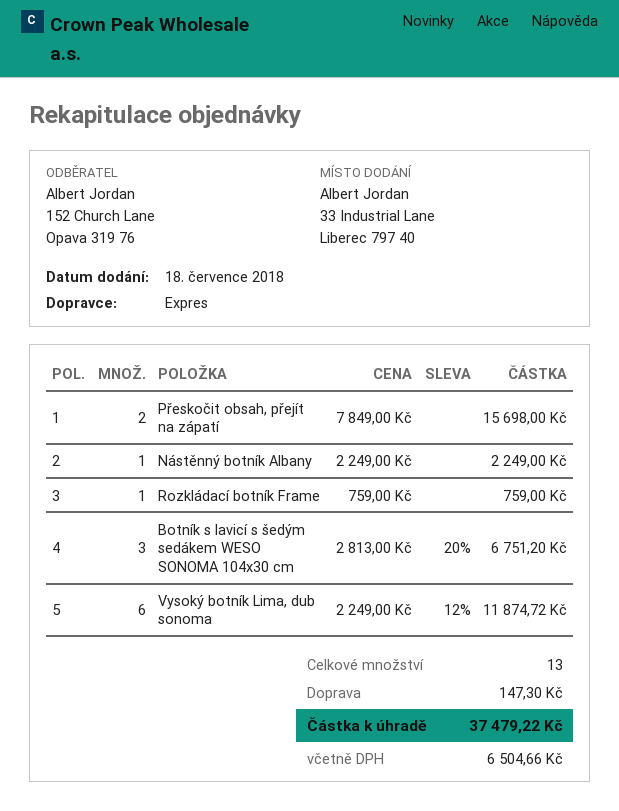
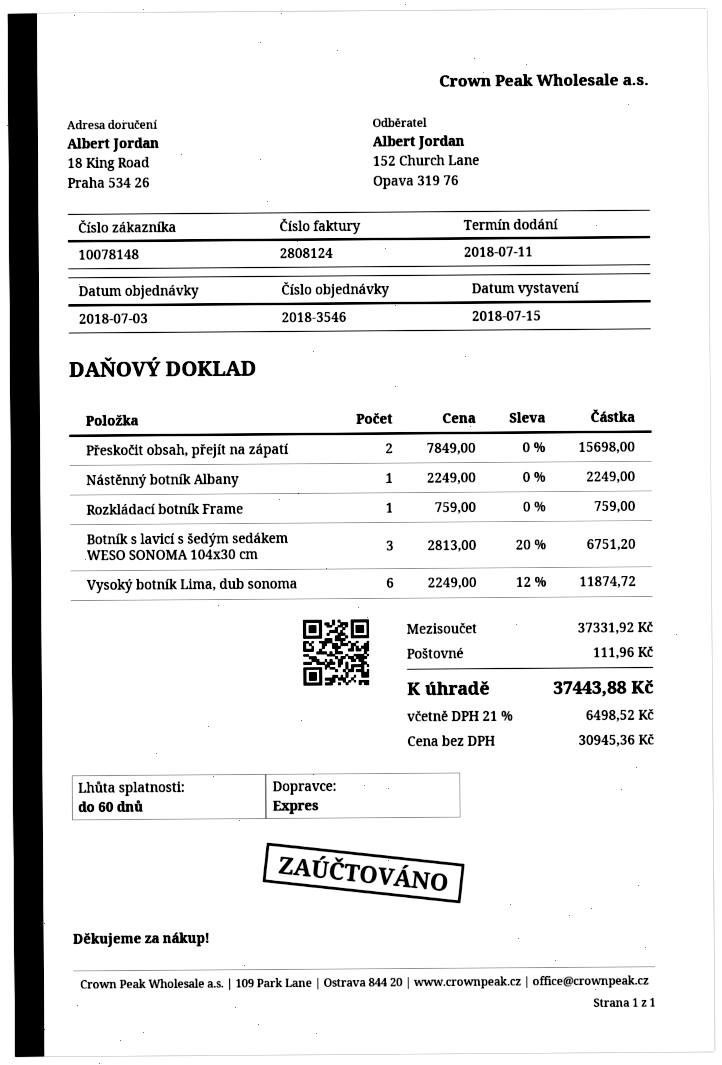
delivery date: 2018-07-18 -> 2018-07-11
ship to: 33 Industrial Lane, Liberec 797 40 -> 18 King Road, Praha 534 26
shipping: 147.30 -> 111.96
tax: 6504.66 -> 6498.52
total: 37479.22 -> 37443.88

